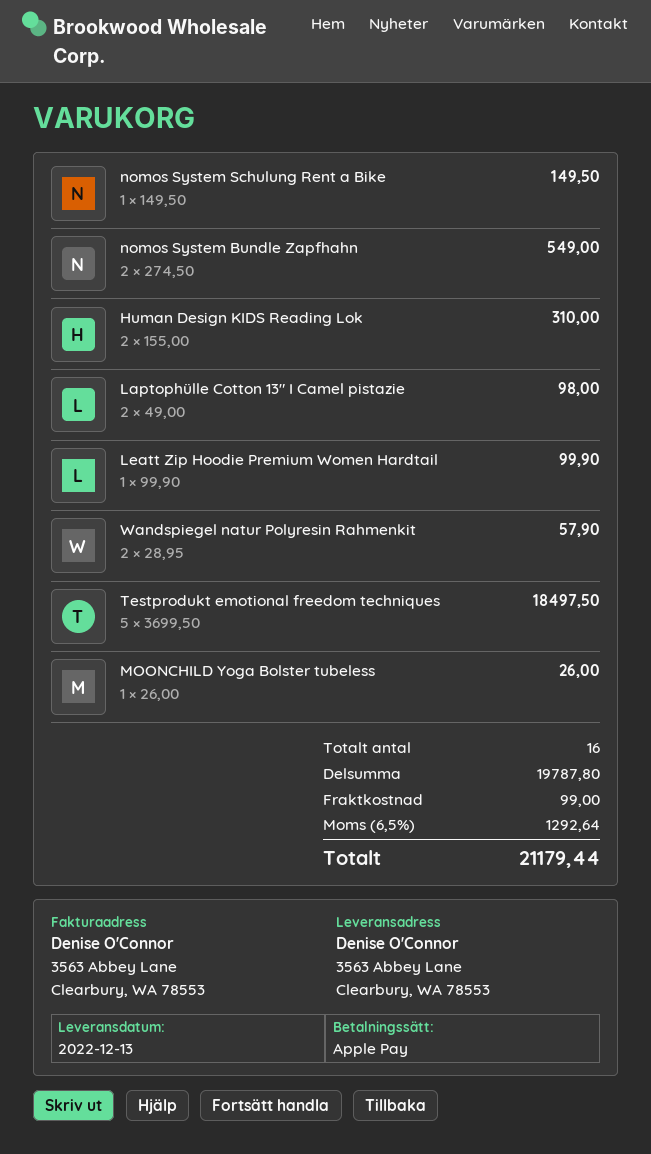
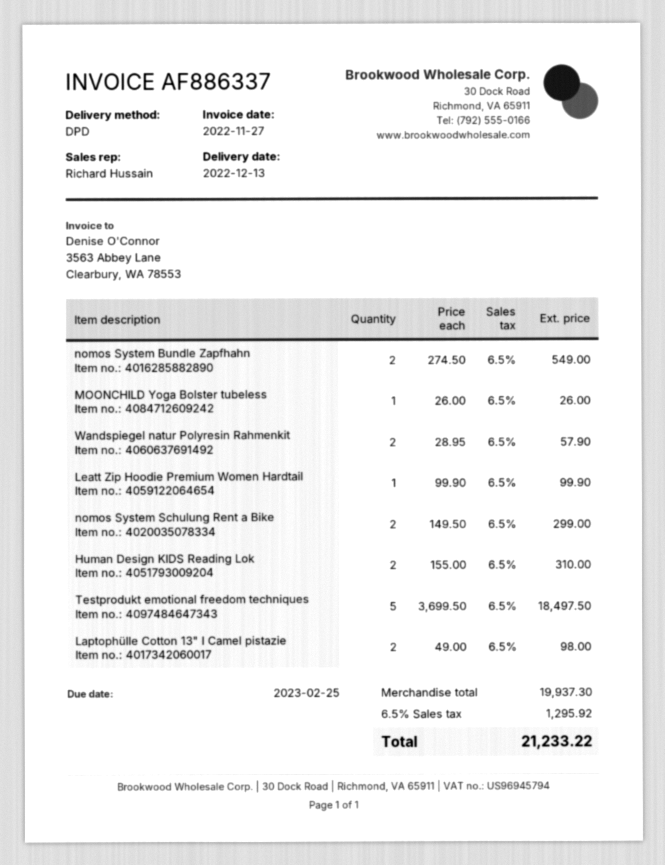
nomos System Schulung Rent a Bike: 1 x 149.50 = 149.50 -> 2 x 149.50 = 299.00
subtotal: 19787.80 -> 19937.30
shipping: 99.00 -> none
tax: 6.5% = 1292.64 -> 6.5% = 1295.92
total: 21179.44 -> 21233.22

